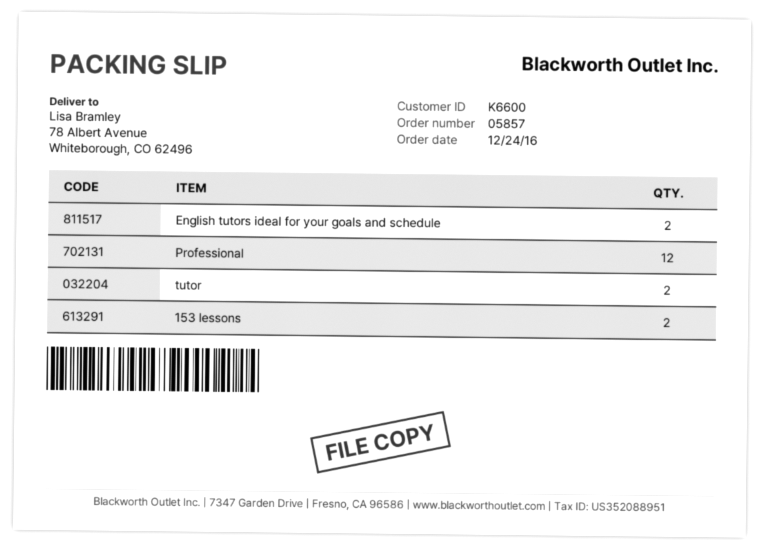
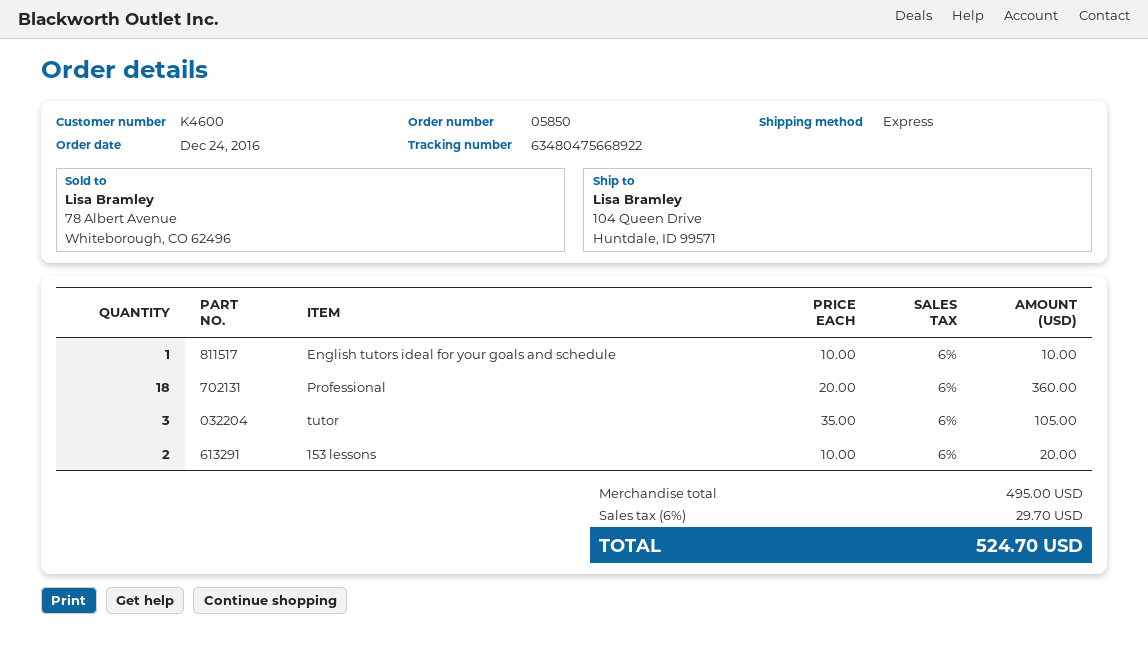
order number: 05857 -> 05850
customer number: K6600 -> K4600
ship to: 78 Albert Avenue, Whiteborough, CO 62496 -> 104 Queen Drive, Huntdale, ID 99571
English tutors ideal for your goals and schedule: 2 -> 1
Professional: 12 -> 18
tutor: 2 -> 3

